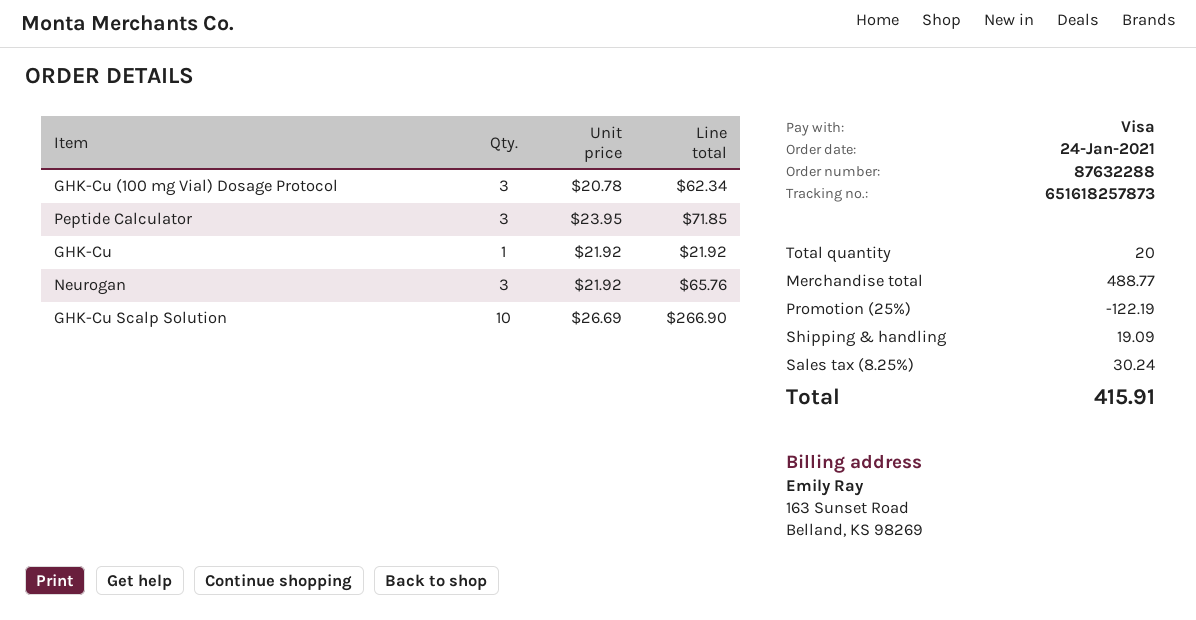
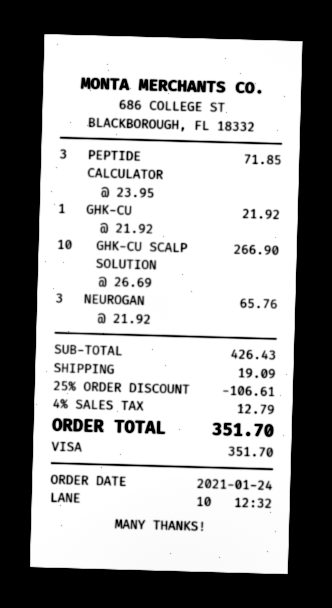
GHK-Cu (100 mg Vial) Dosage Protocol: 3 x 20.78 = 62.34 -> none
subtotal: 488.77 -> 426.43
discount: 25% = 122.19 -> 25% = 106.61
tax: 8.25% = 30.24 -> 4% = 12.79
total: 415.91 -> 351.70

